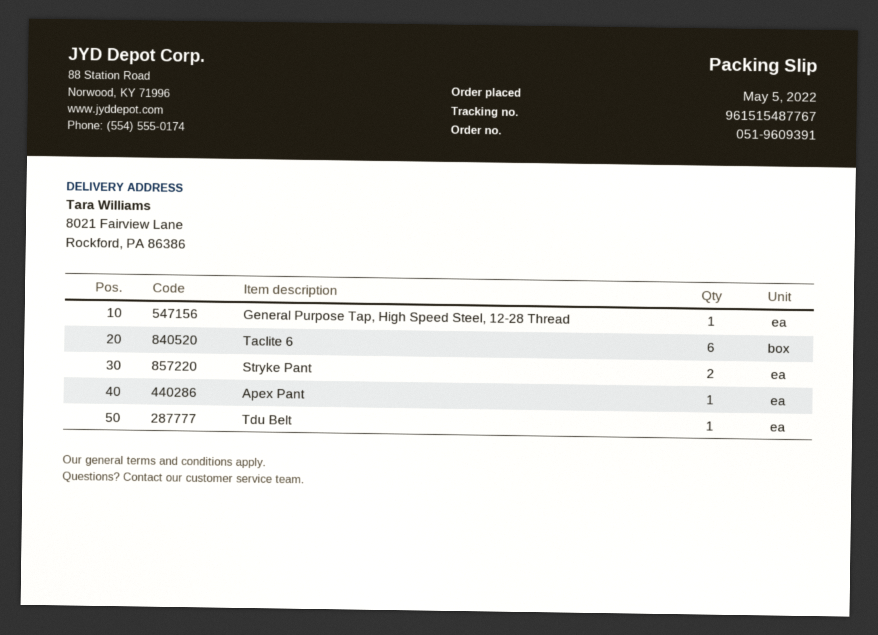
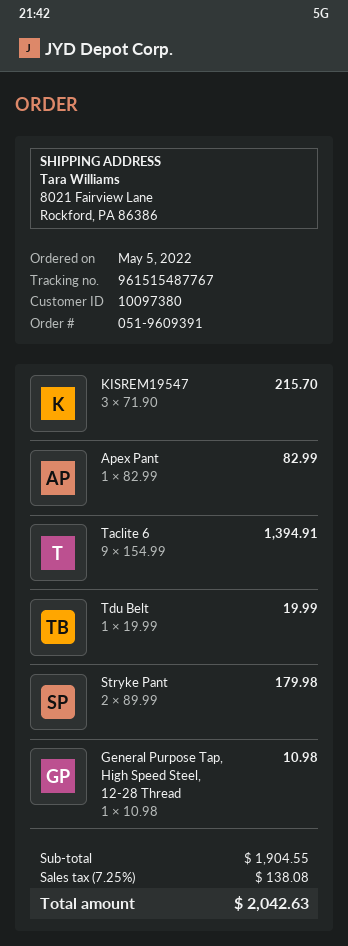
Taclite 6: 6 -> 9
KISREM19547: none -> 3

